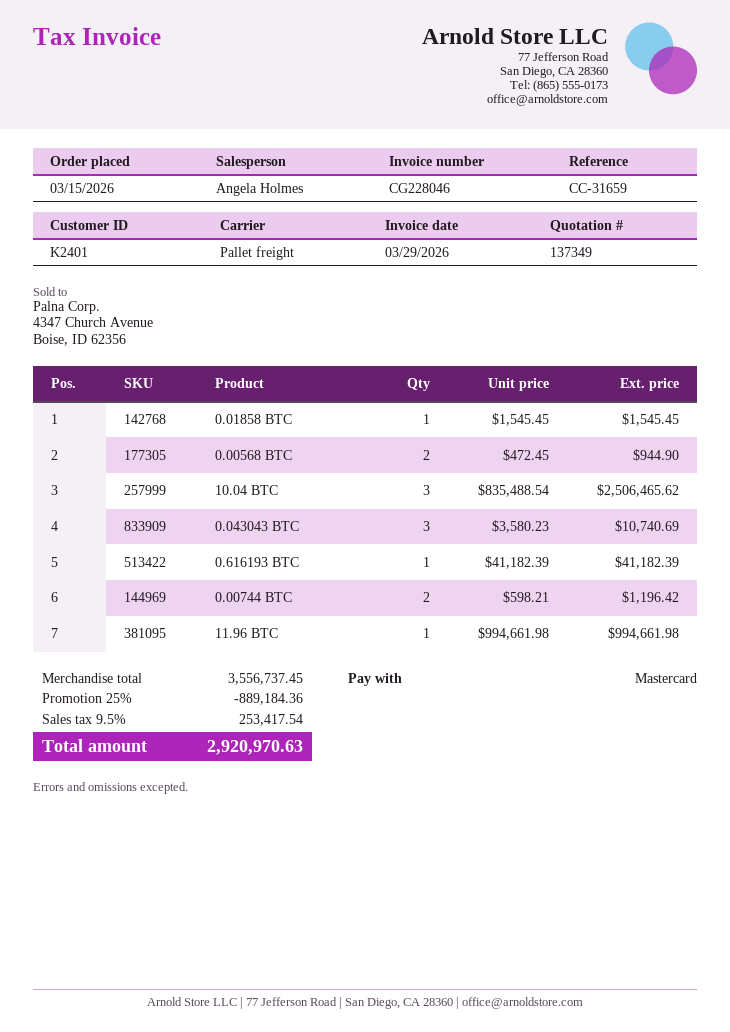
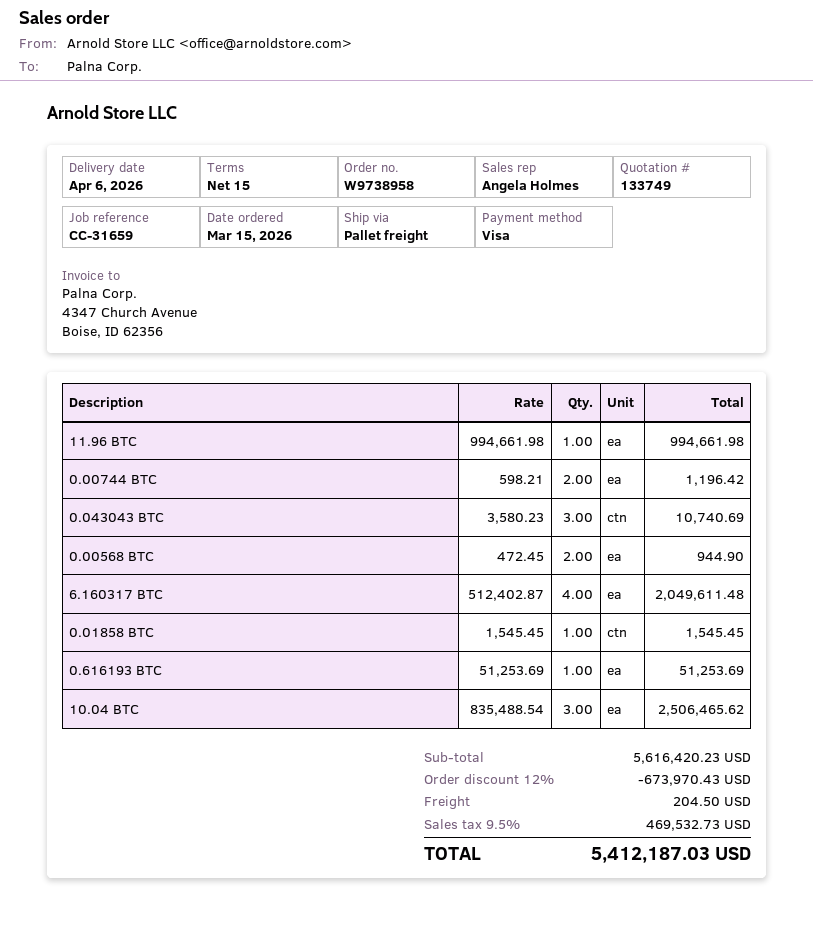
quote number: 137349 -> 133749
payment method: Mastercard -> Visa
0.616193 BTC: 1 x 41182.39 = 41182.39 -> 1 x 51253.69 = 51253.69
6.160317 BTC: none -> 4 x 512402.87 = 2049611.48
subtotal: 3556737.45 -> 5616420.23
discount: 25% = 889184.36 -> 12% = 673970.43
shipping: none -> 204.50
tax: 9.5% = 253417.54 -> 9.5% = 469532.73
total: 2920970.63 -> 5412187.03

